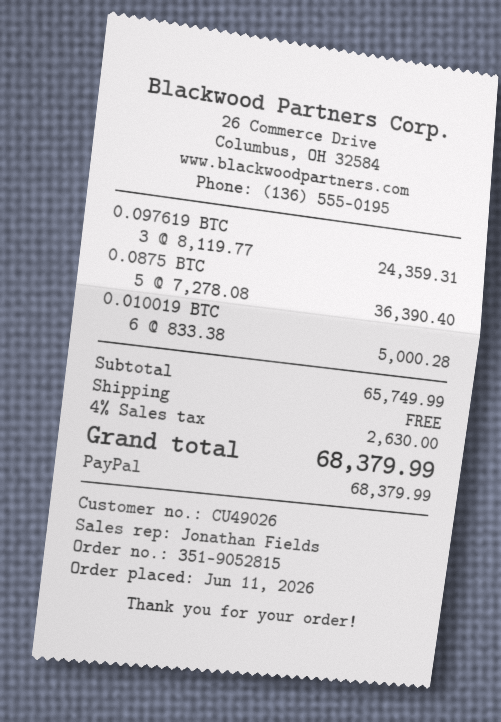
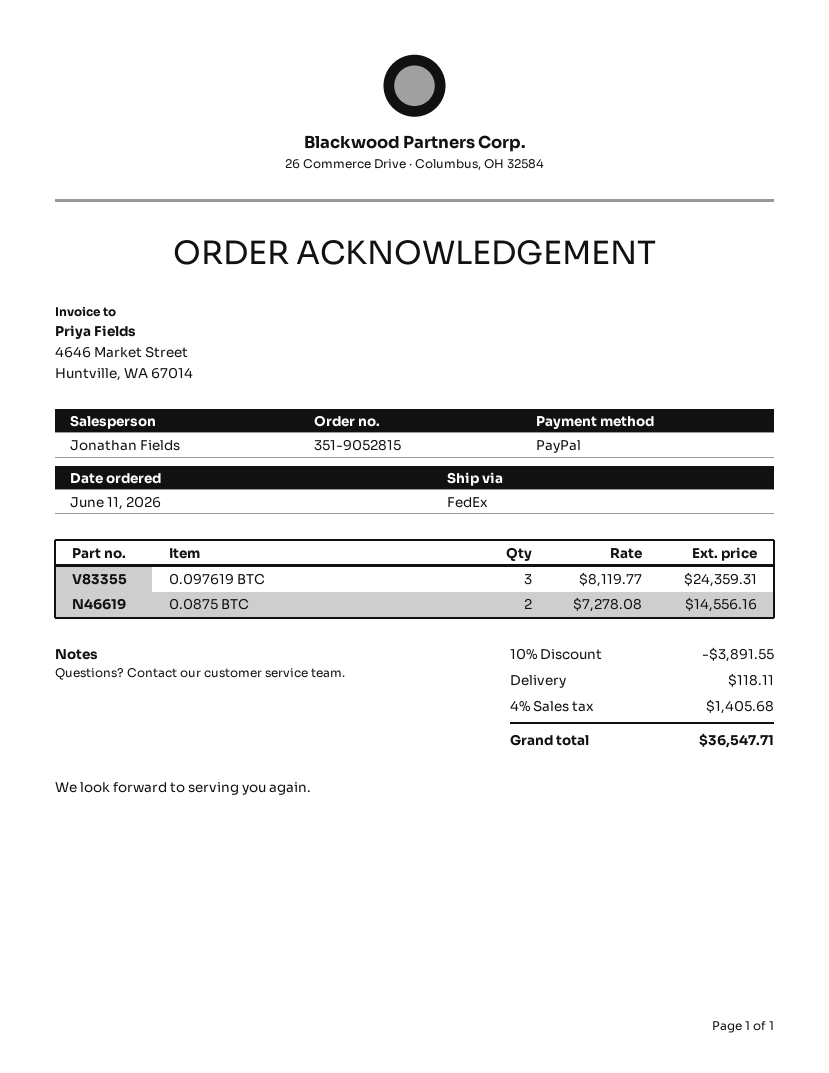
0.0875 BTC: 5 x 7278.08 = 36390.40 -> 2 x 7278.08 = 14556.16
0.010019 BTC: 6 x 833.38 = 5000.28 -> none
discount: none -> 10% = 3891.55
shipping: 0.00 -> 118.11
tax: 4% = 2630.00 -> 4% = 1405.68
total: 68379.99 -> 36547.71

